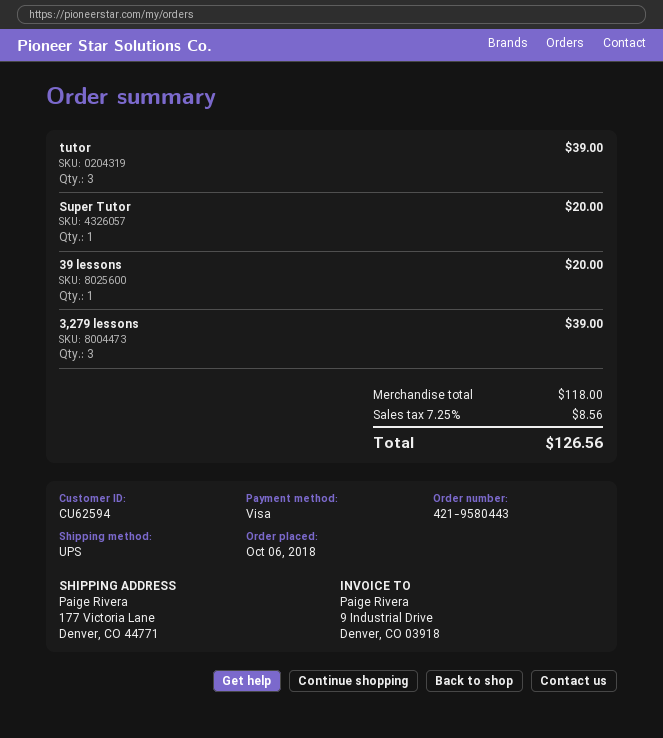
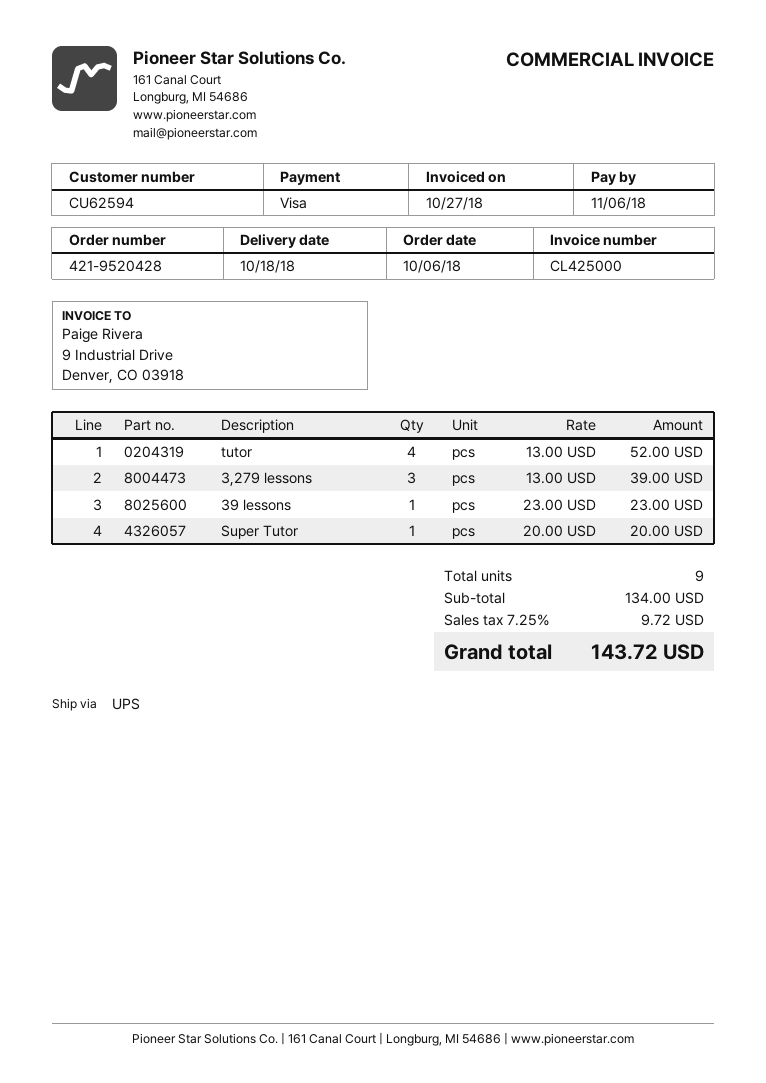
order number: 421-9580443 -> 421-9520428
tutor: 3 for 39.00 -> 4 for 52.00
39 lessons: 1 for 20.00 -> 1 for 23.00
subtotal: 118.00 -> 134.00
tax: 7.25% = 8.56 -> 7.25% = 9.72
total: 126.56 -> 143.72

